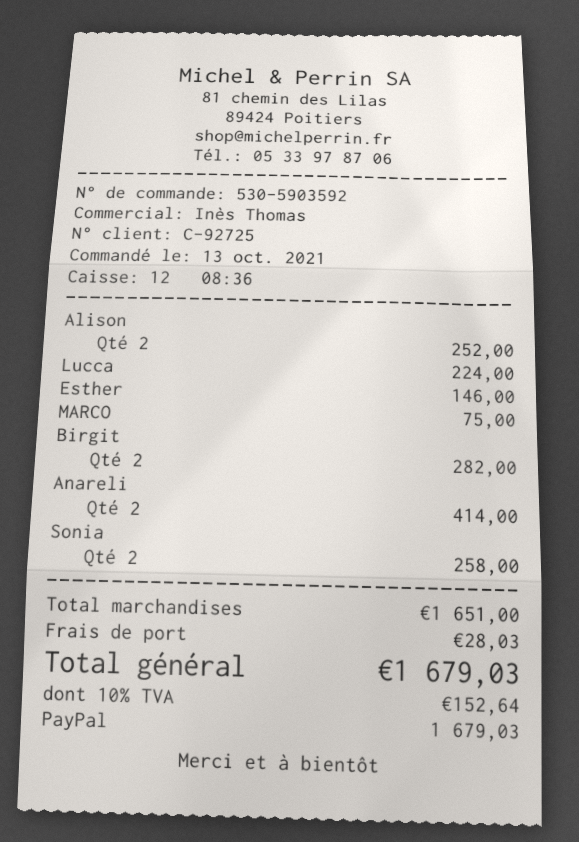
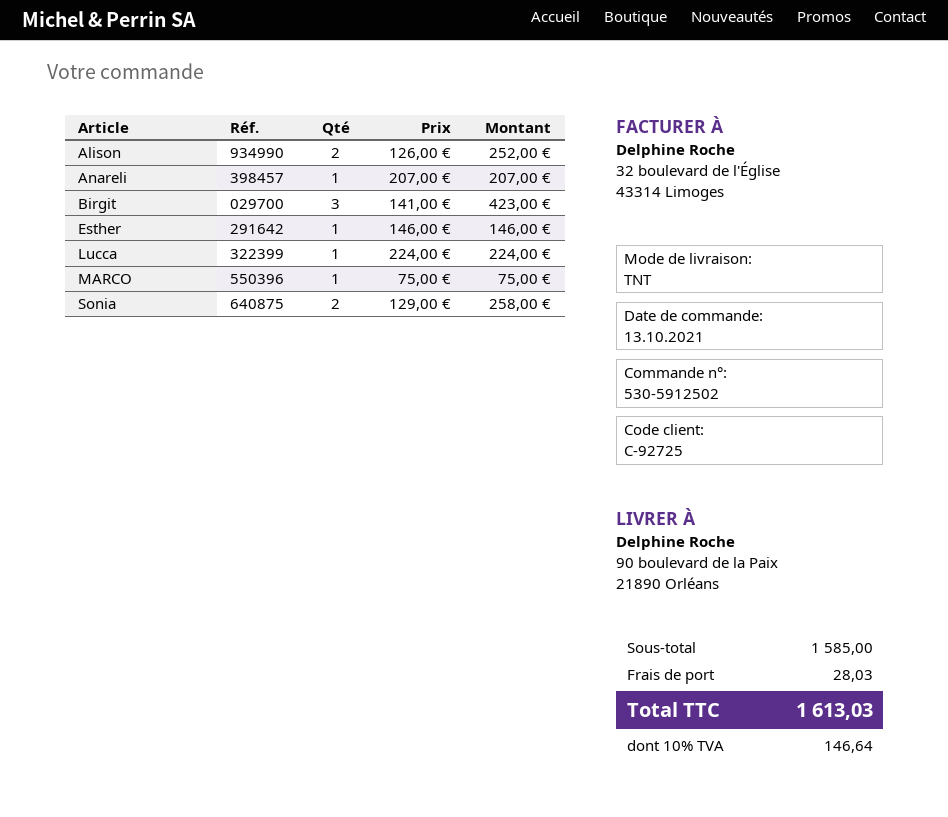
order number: 530-5903592 -> 530-5912502
Birgit: 2 for 282.00 -> 3 for 423.00
Anareli: 2 for 414.00 -> 1 for 207.00
subtotal: 1651.00 -> 1585.00
tax: 10% = 152.64 -> 10% = 146.64
total: 1679.03 -> 1613.03

